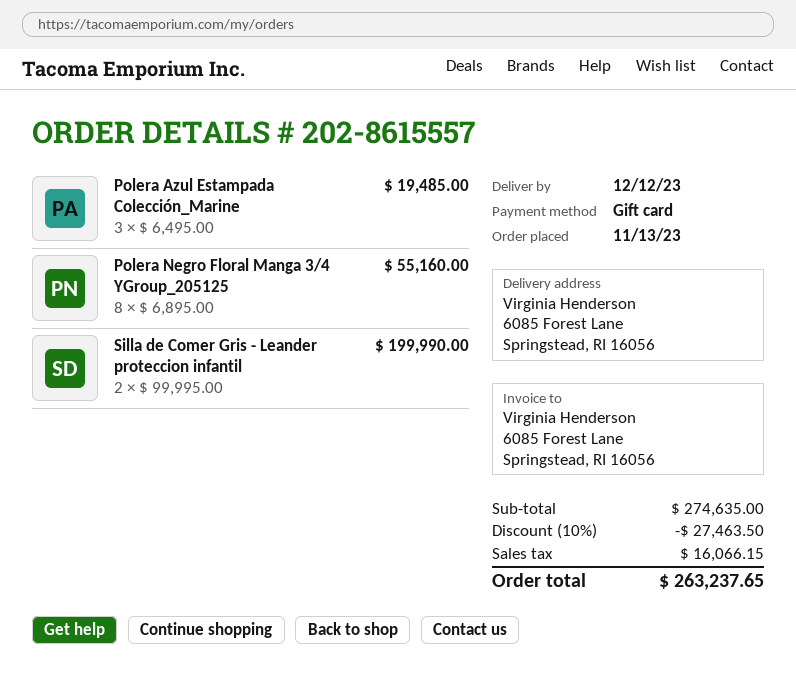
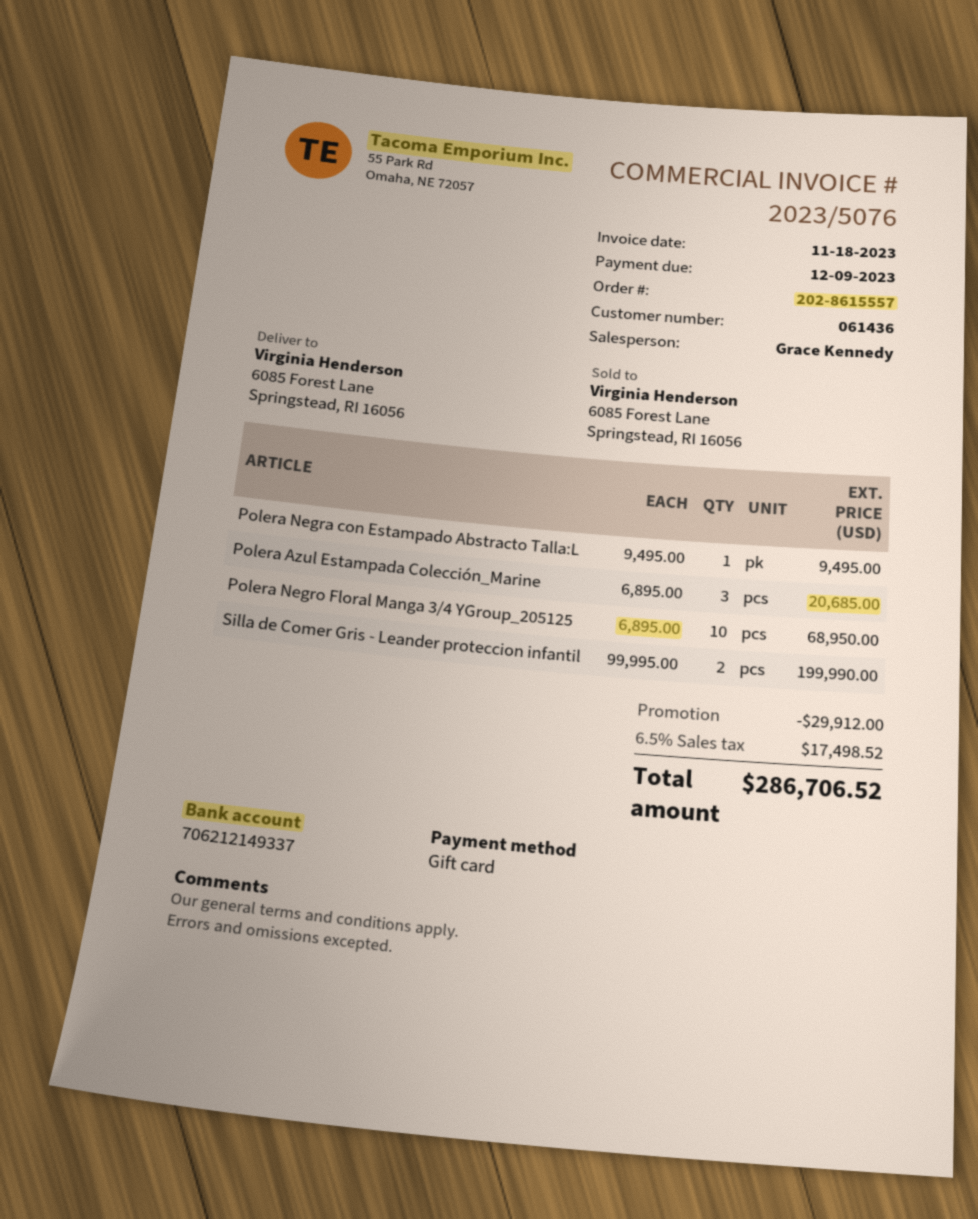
Polera Azul Estampada Colección_Marine: 3 x 6495.00 = 19485.00 -> 3 x 6895.00 = 20685.00
Polera Negro Floral Manga 3/4 YGroup_205125: 8 x 6895.00 = 55160.00 -> 10 x 6895.00 = 68950.00
Polera Negra con Estampado Abstracto Talla:L: none -> 1 x 9495.00 = 9495.00
discount: 27463.50 -> 29912.00
tax: 16066.15 -> 17498.52
total: 263237.65 -> 286706.52

